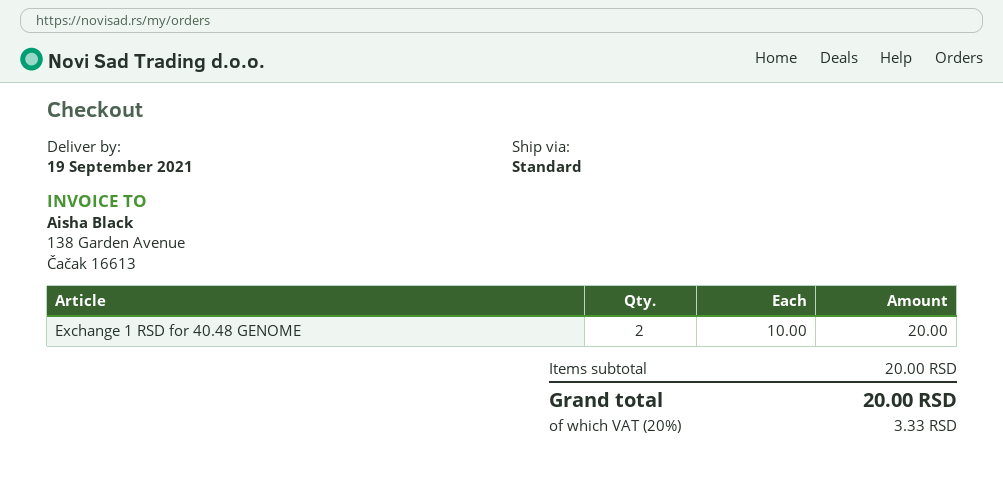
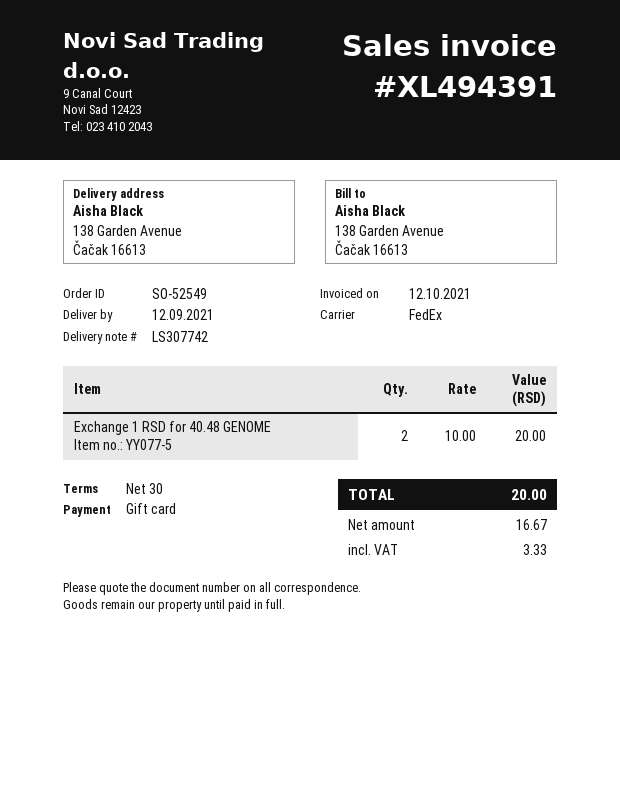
delivery date: 2021-09-19 -> 2021-09-12
shipping method: standard -> FedEx

